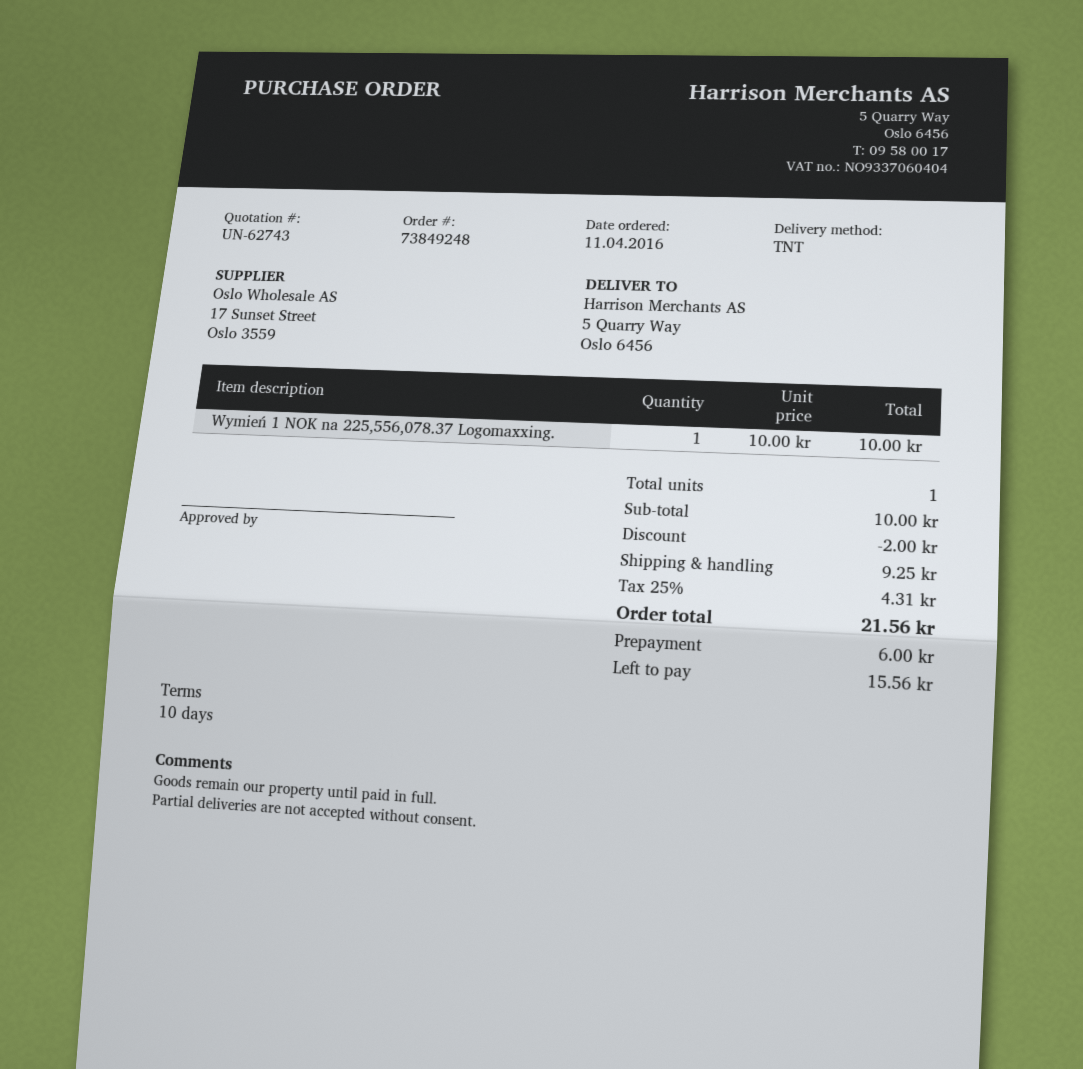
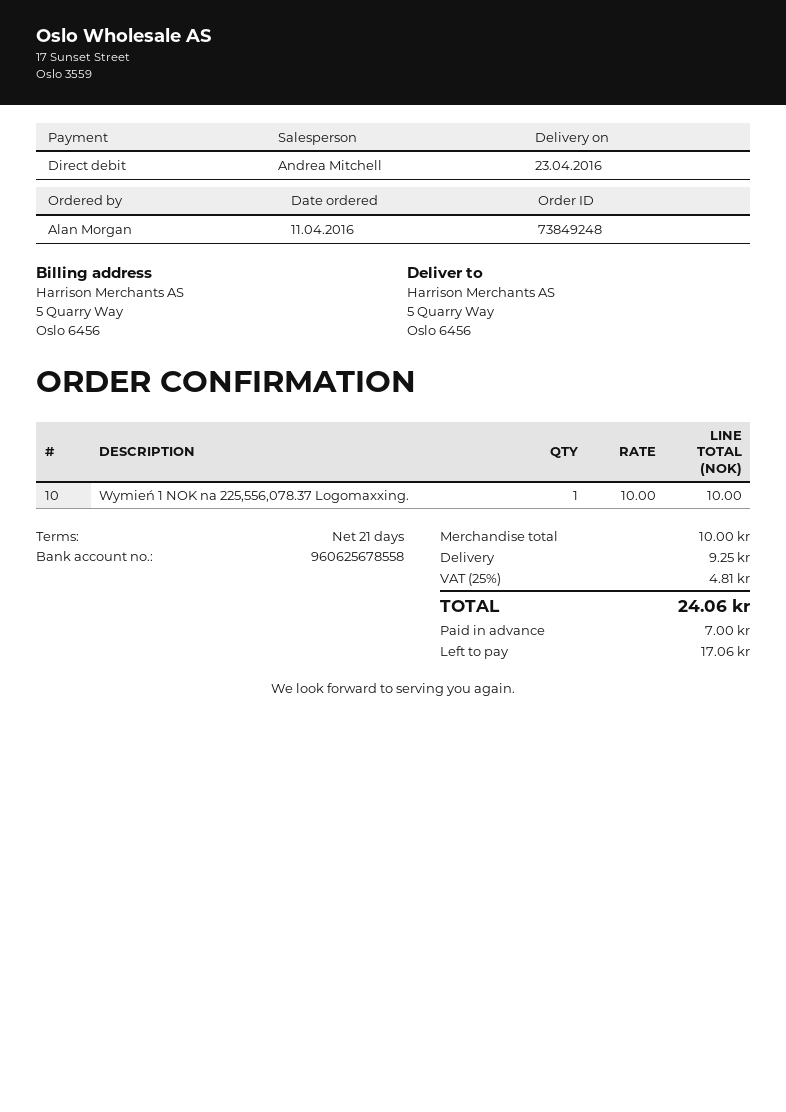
payment terms: 10 days -> 21 days
discount: 2.00 -> none
tax: 25% = 4.31 -> 25% = 4.81
total: 21.56 -> 24.06
deposit: 6.00 -> 7.00
balance: 15.56 -> 17.06

